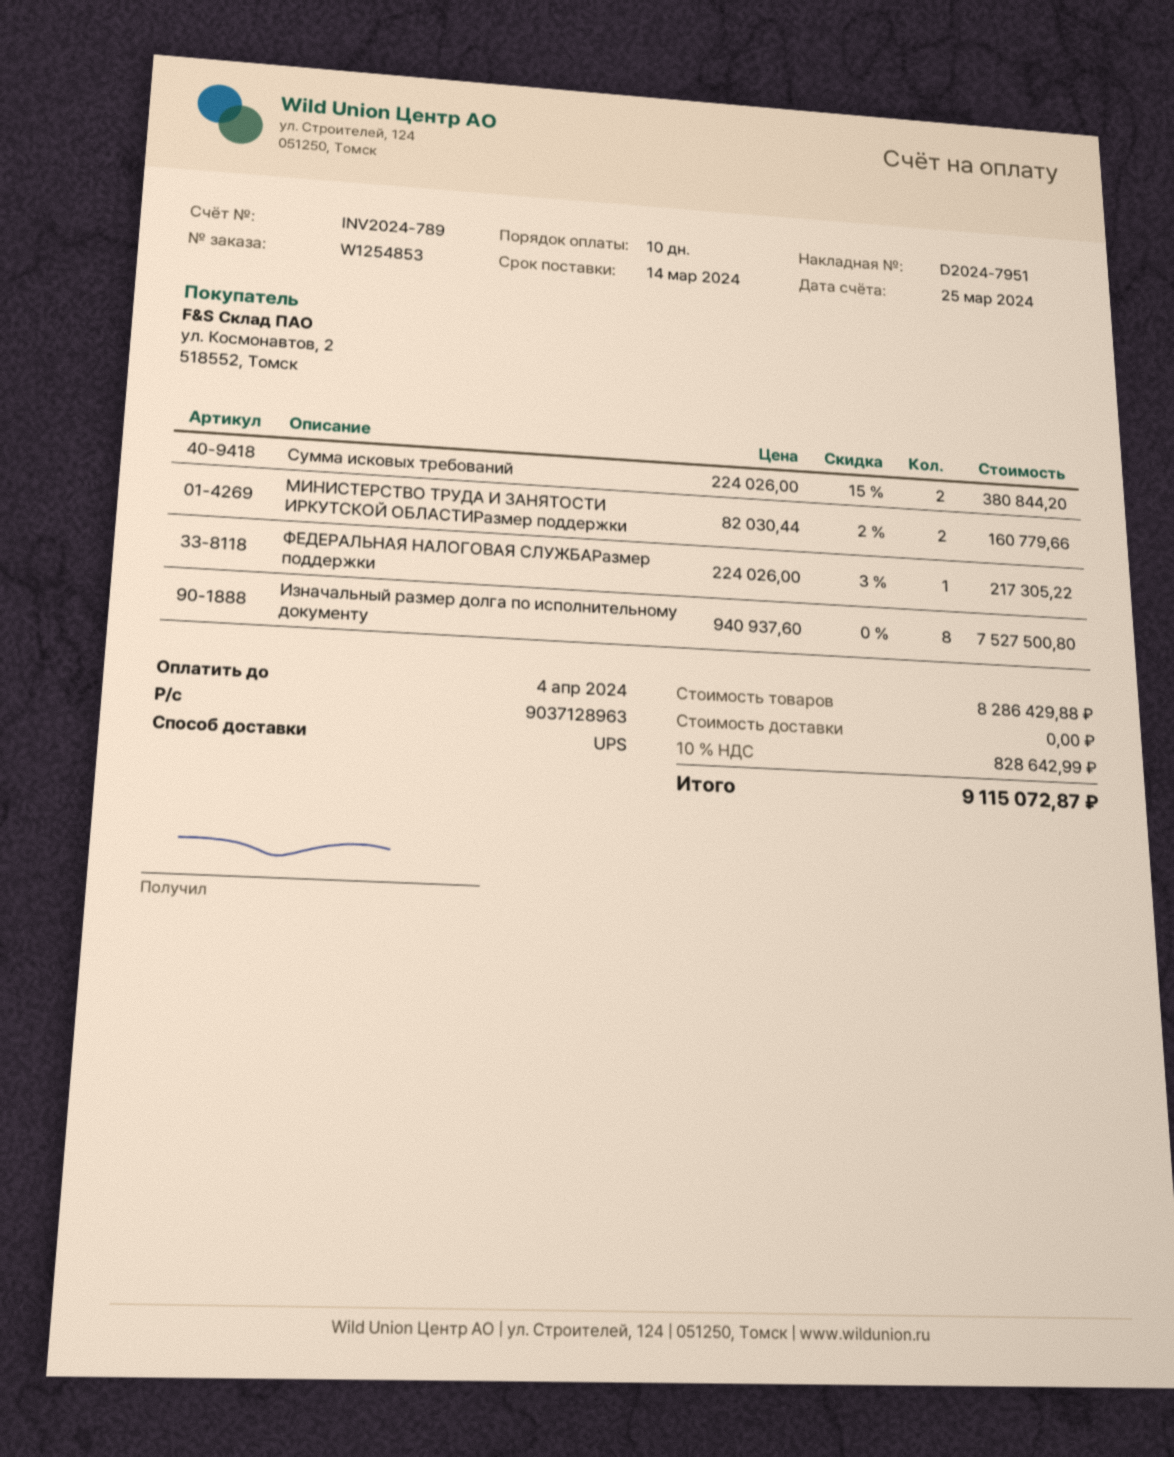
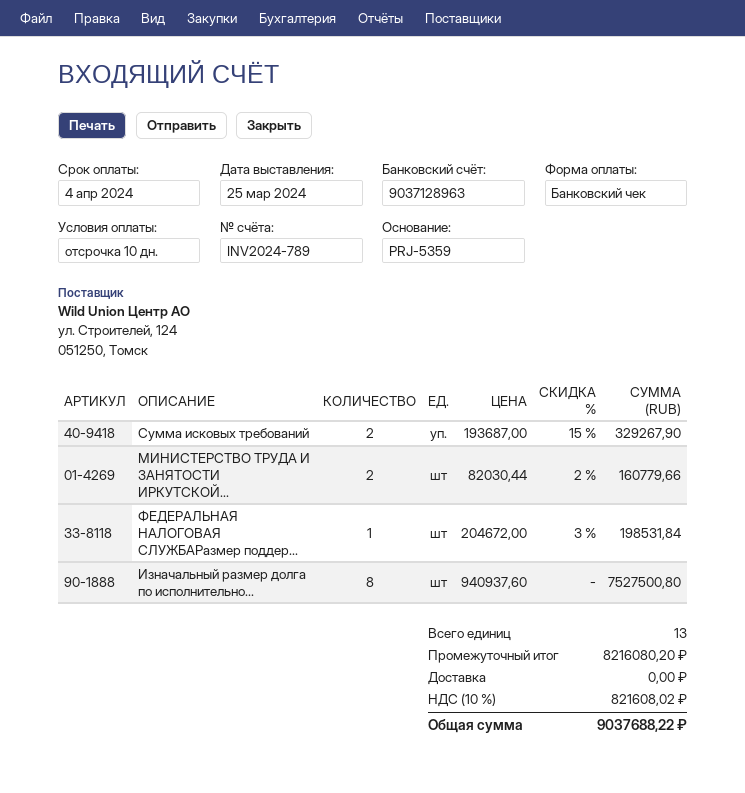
Сумма исковых требований: 2 x 224026.00 - 15% = 380844.20 -> 2 x 193687.00 - 15% = 329267.90
ФЕДЕРАЛЬНАЯ НАЛОГОВАЯ СЛУЖБАРазмер поддержки: 1 x 224026.00 - 3% = 217305.22 -> 1 x 204672.00 - 3% = 198531.84
subtotal: 8286429.88 -> 8216080.20
tax: 10% = 828642.99 -> 10% = 821608.02
total: 9115072.87 -> 9037688.22

